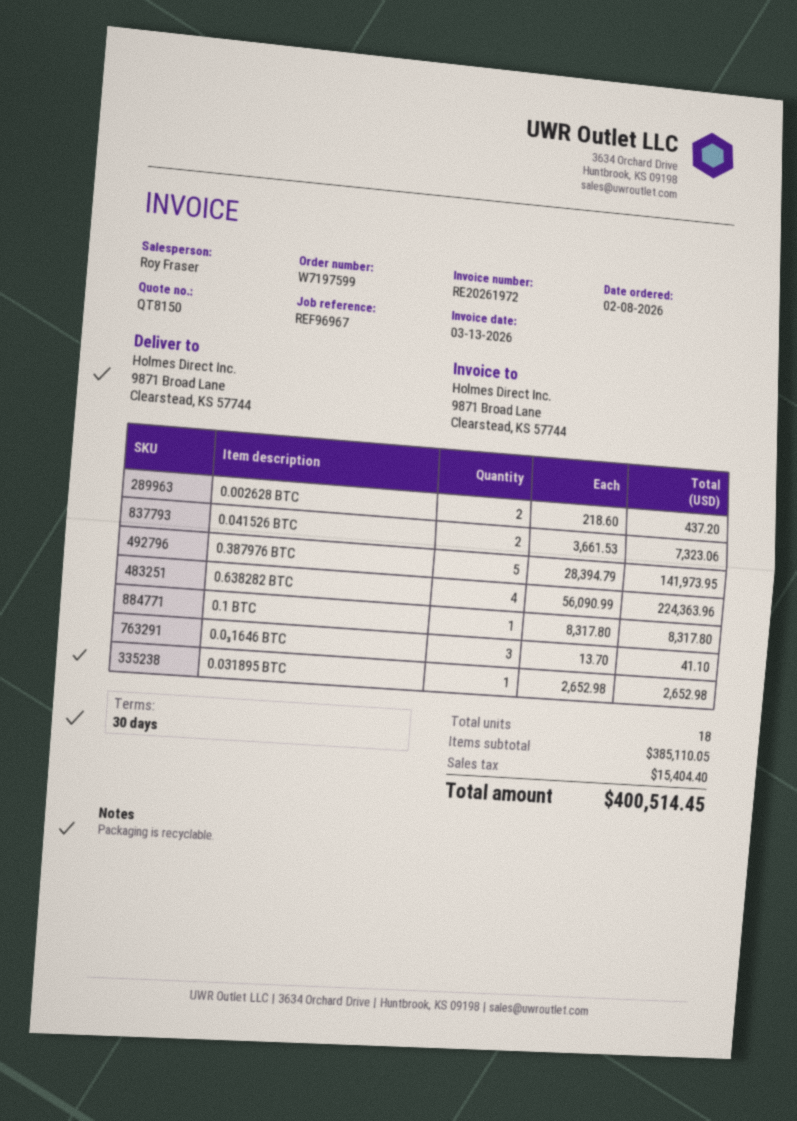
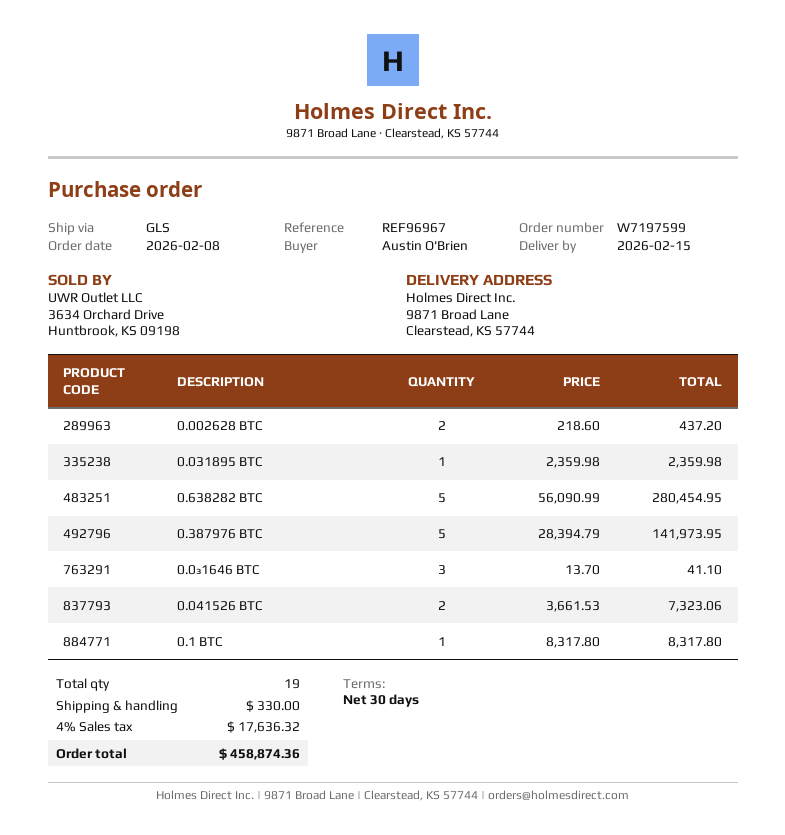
0.638282 BTC: 4 x 56090.99 = 224363.96 -> 5 x 56090.99 = 280454.95
0.031895 BTC: 1 x 2652.98 = 2652.98 -> 1 x 2359.98 = 2359.98
total quantity: 18 -> 19
shipping: none -> 330.00
tax: 15404.40 -> 17636.32
total: 400514.45 -> 458874.36

